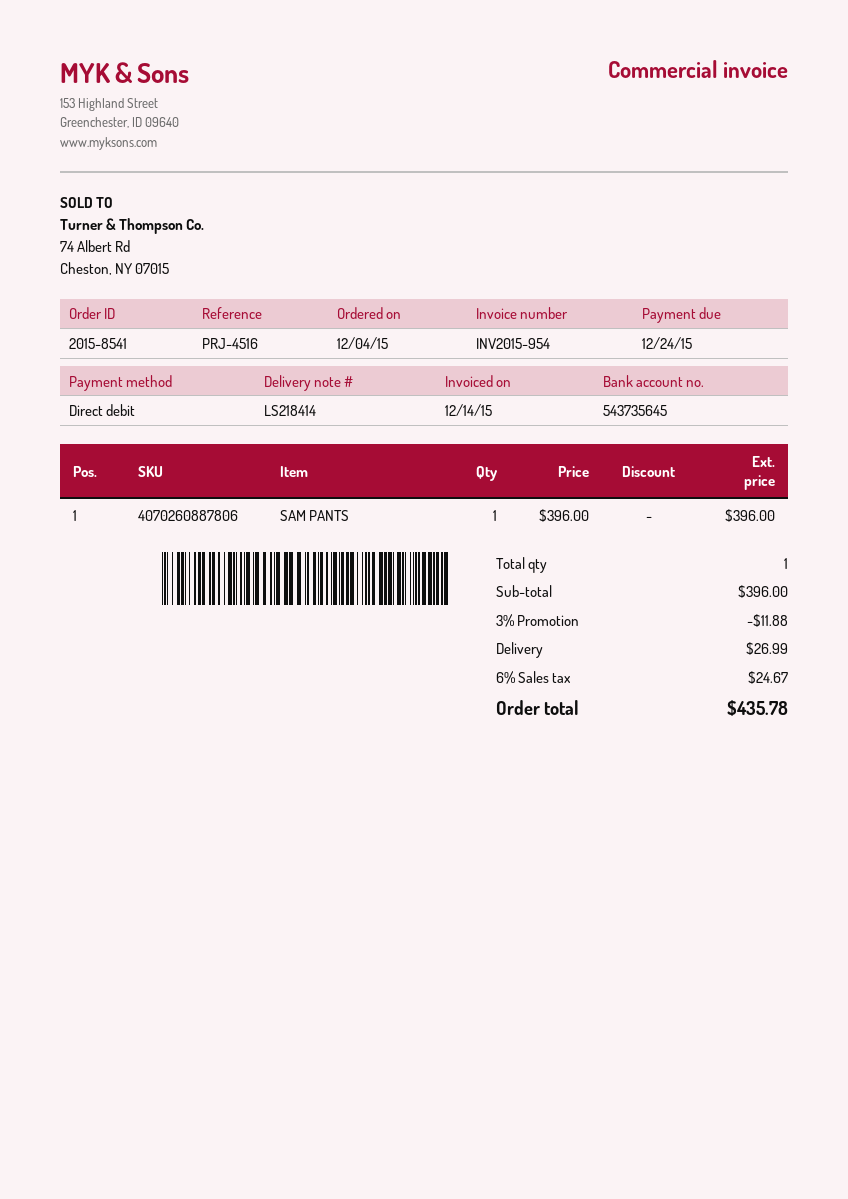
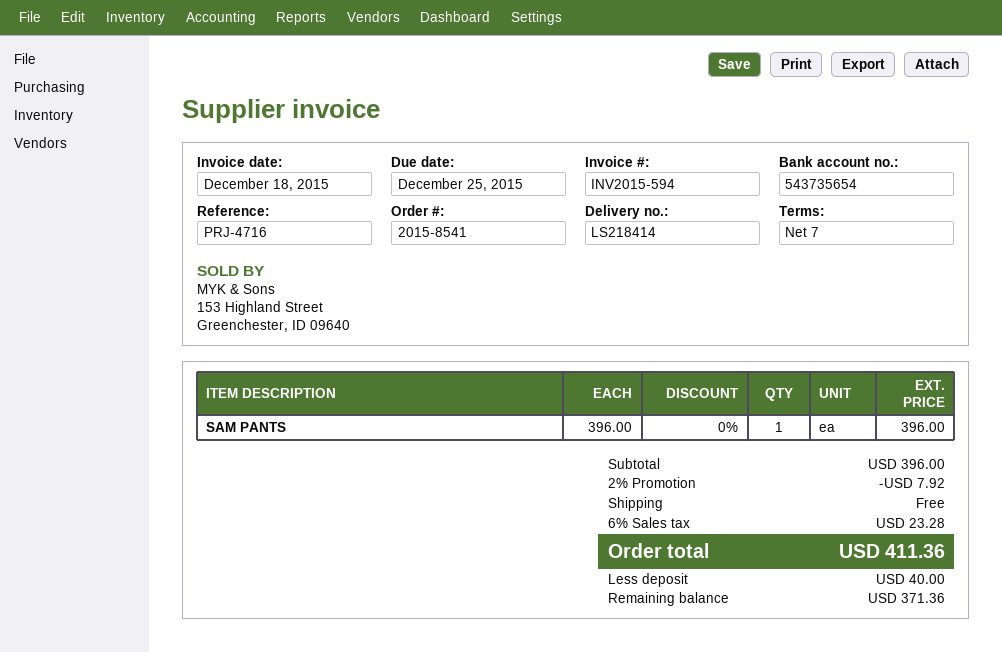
invoice number: INV2015-954 -> INV2015-594
invoice date: 2015-12-14 -> 2015-12-18
due date: 2015-12-24 -> 2015-12-25
reference: PRJ-4516 -> PRJ-4716
bank account: 543735645 -> 543735654
discount: 3% = 11.88 -> 2% = 7.92
shipping: 26.99 -> 0.00
tax: 6% = 24.67 -> 6% = 23.28
total: 435.78 -> 411.36

